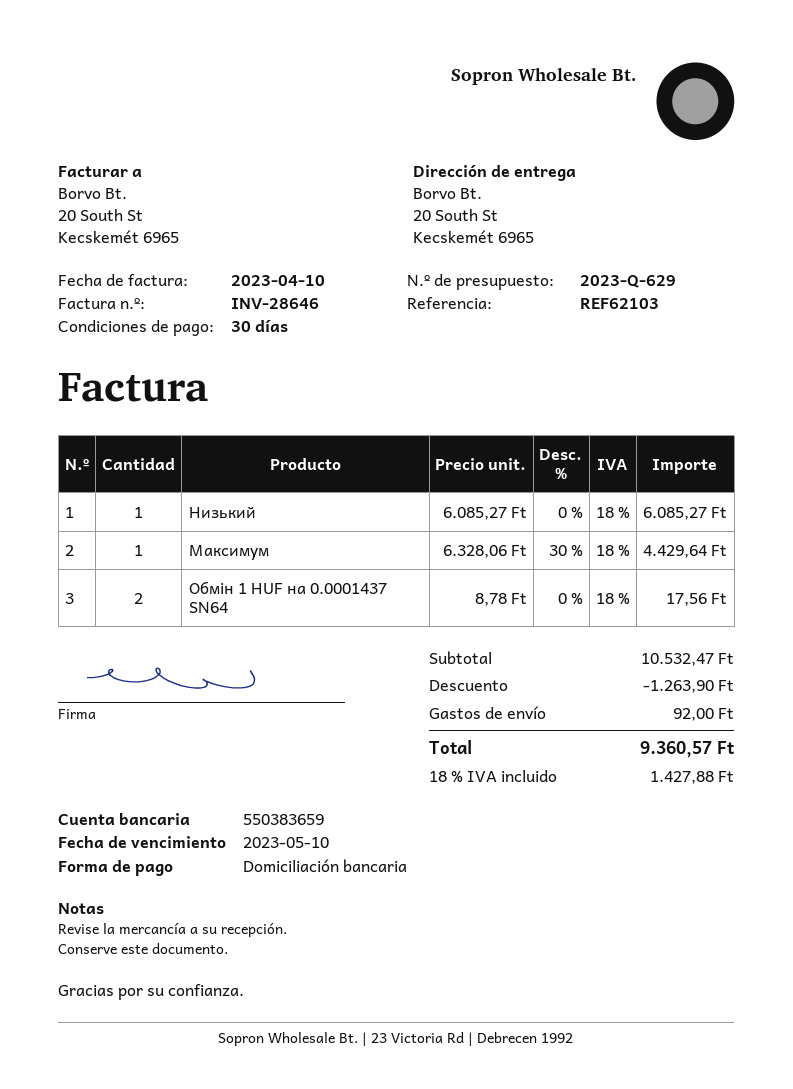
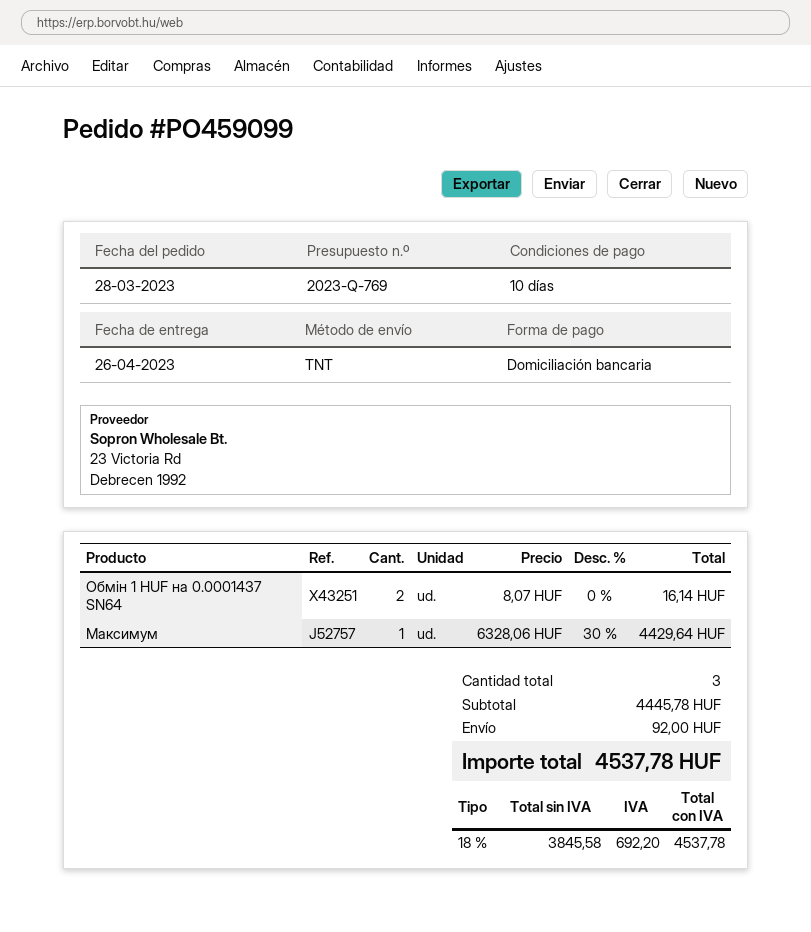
quote number: 2023-Q-629 -> 2023-Q-769
payment terms: 30 days -> 10 days
Низький: 1 x 6085.27 = 6085.27 -> none
Обмін 1 HUF на 0.0001437 SN64: 2 x 8.78 = 17.56 -> 2 x 8.07 = 16.14
subtotal: 10532.47 -> 4445.78
discount: 1263.90 -> none
tax: 18% = 1427.88 -> 18% = 692.20
total: 9360.57 -> 4537.78

